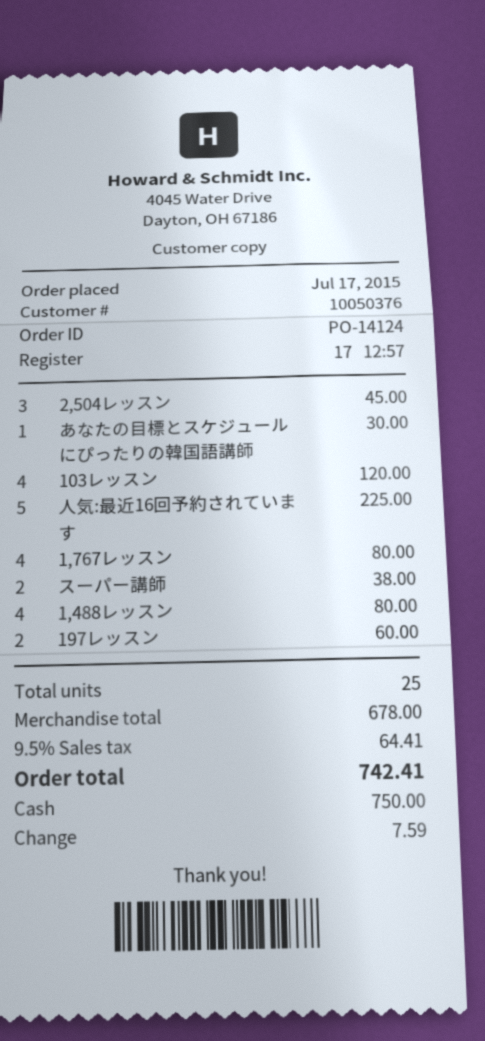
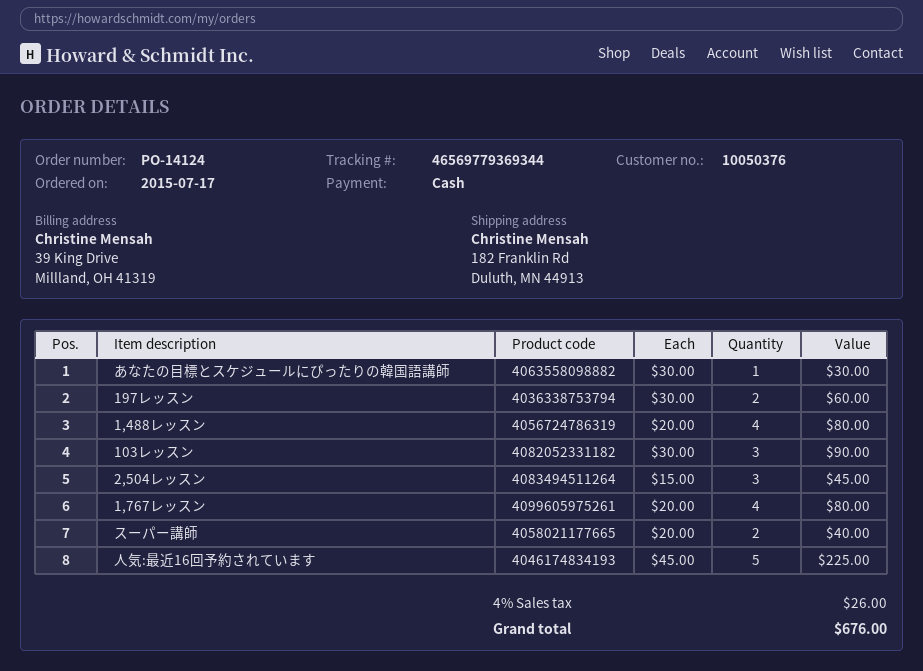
103レッスン: 4 for 120.00 -> 3 for 90.00
スーパー講師: 2 for 38.00 -> 2 for 40.00
tax: 9.5% = 64.41 -> 4% = 26.00
total: 742.41 -> 676.00

